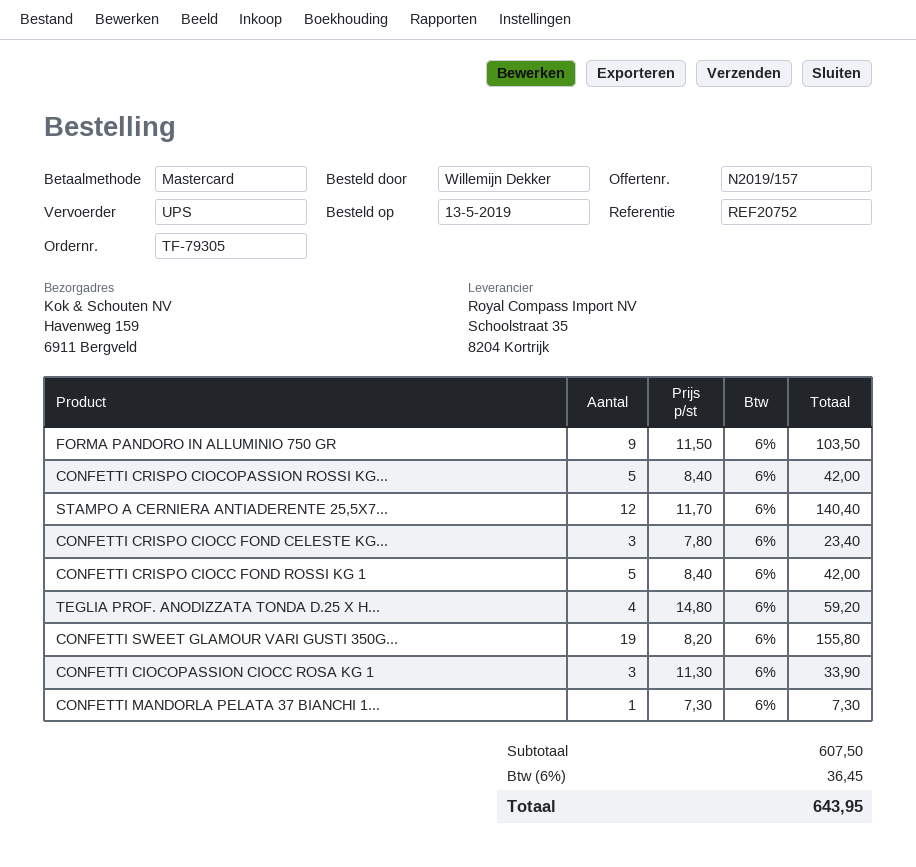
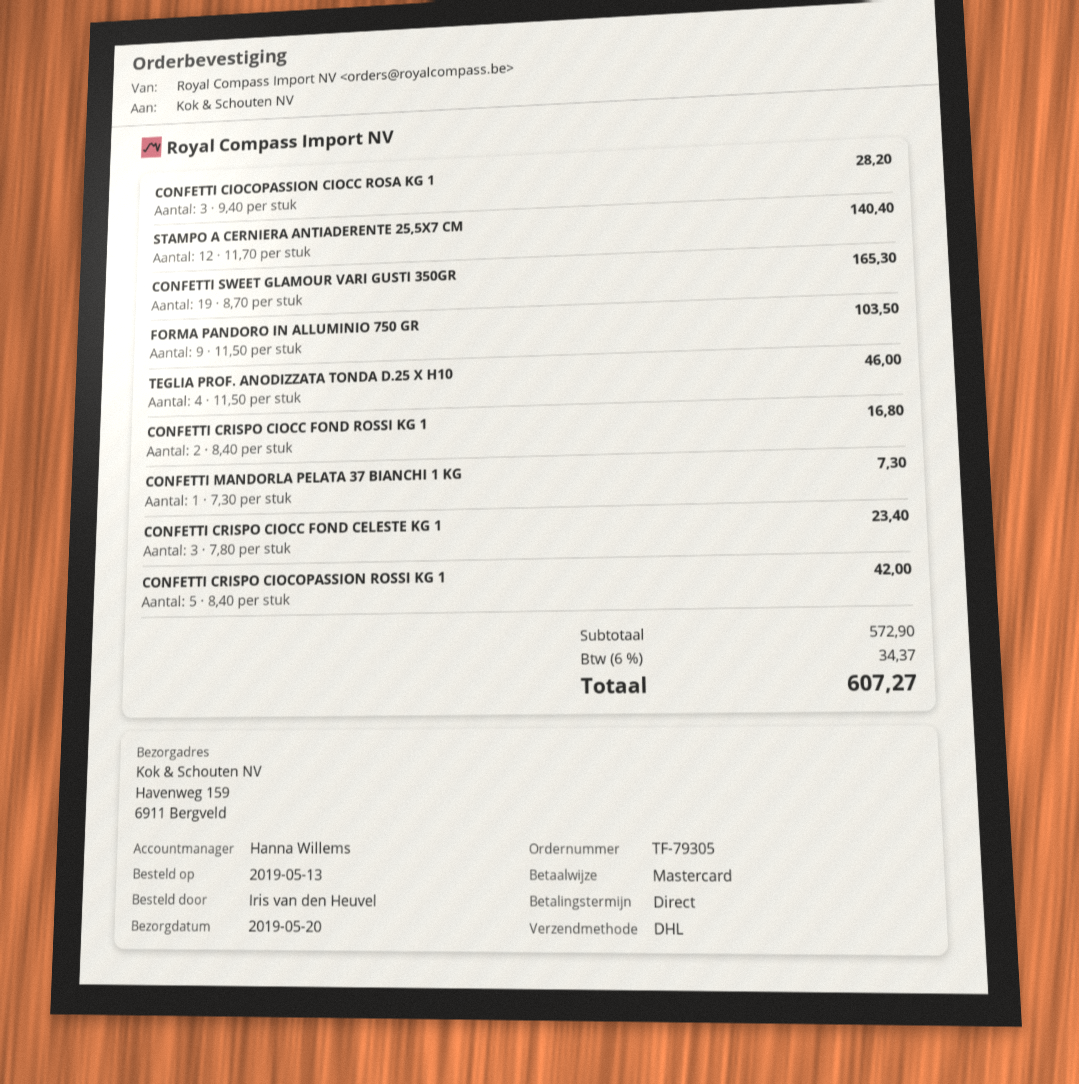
ordered by: Willemijn Dekker -> Iris van den Heuvel
shipping method: UPS -> DHL
CONFETTI CRISPO CIOCC FOND ROSSI KG 1: 5 x 8.40 = 42.00 -> 2 x 8.40 = 16.80
TEGLIA PROF. ANODIZZATA TONDA D.25 X H...: 4 x 14.80 = 59.20 -> 4 x 11.50 = 46.00
CONFETTI SWEET GLAMOUR VARI GUSTI 350G...: 19 x 8.20 = 155.80 -> 19 x 8.70 = 165.30
CONFETTI CIOCOPASSION CIOCC ROSA KG 1: 3 x 11.30 = 33.90 -> 3 x 9.40 = 28.20
subtotal: 607.50 -> 572.90
tax: 6% = 36.45 -> 6% = 34.37
total: 643.95 -> 607.27

